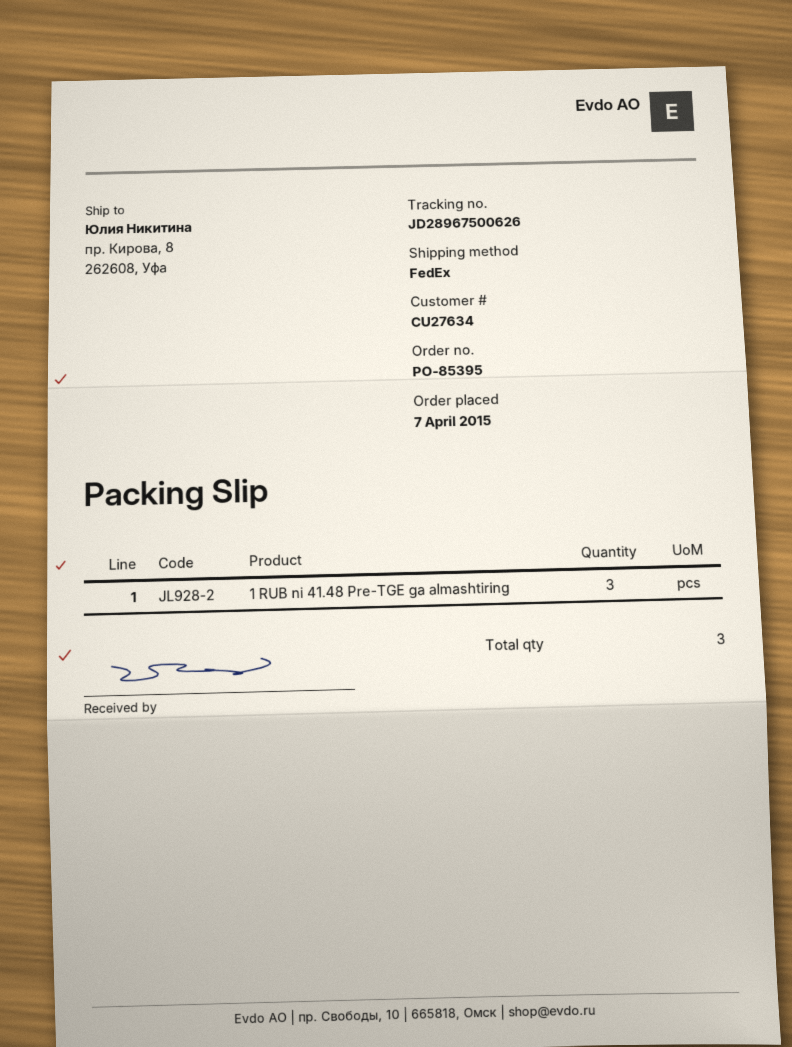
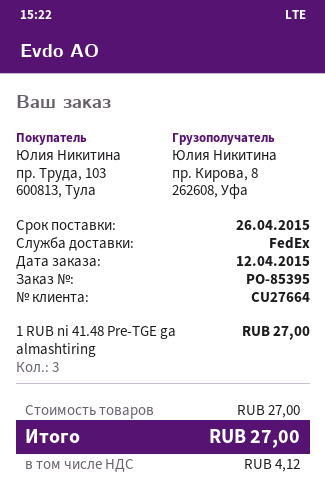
order date: 2015-04-07 -> 2015-04-12
customer number: CU27634 -> CU27664

